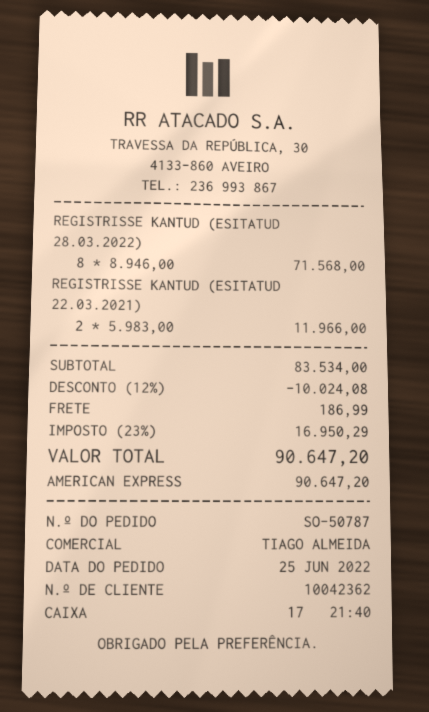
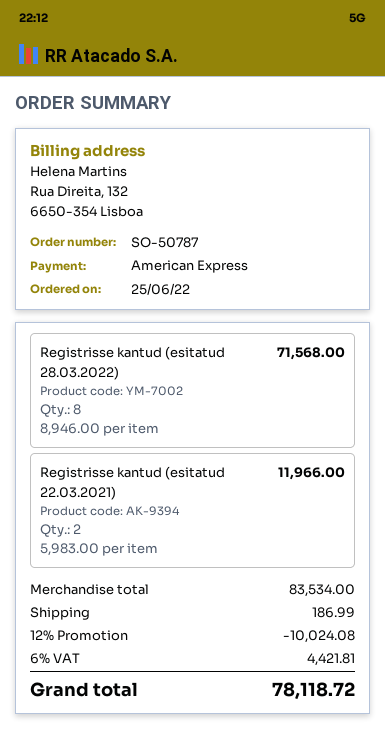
tax: 23% = 16950.29 -> 6% = 4421.81
total: 90647.20 -> 78118.72

